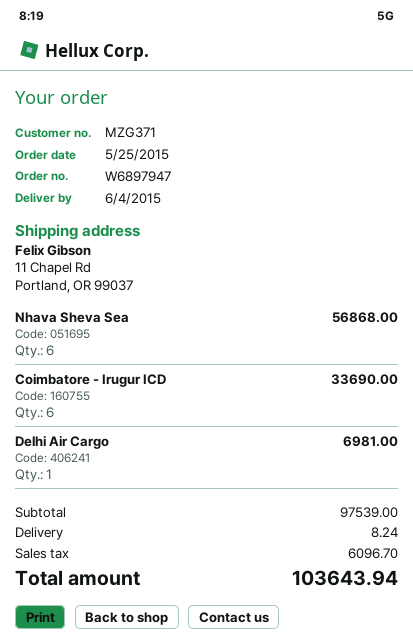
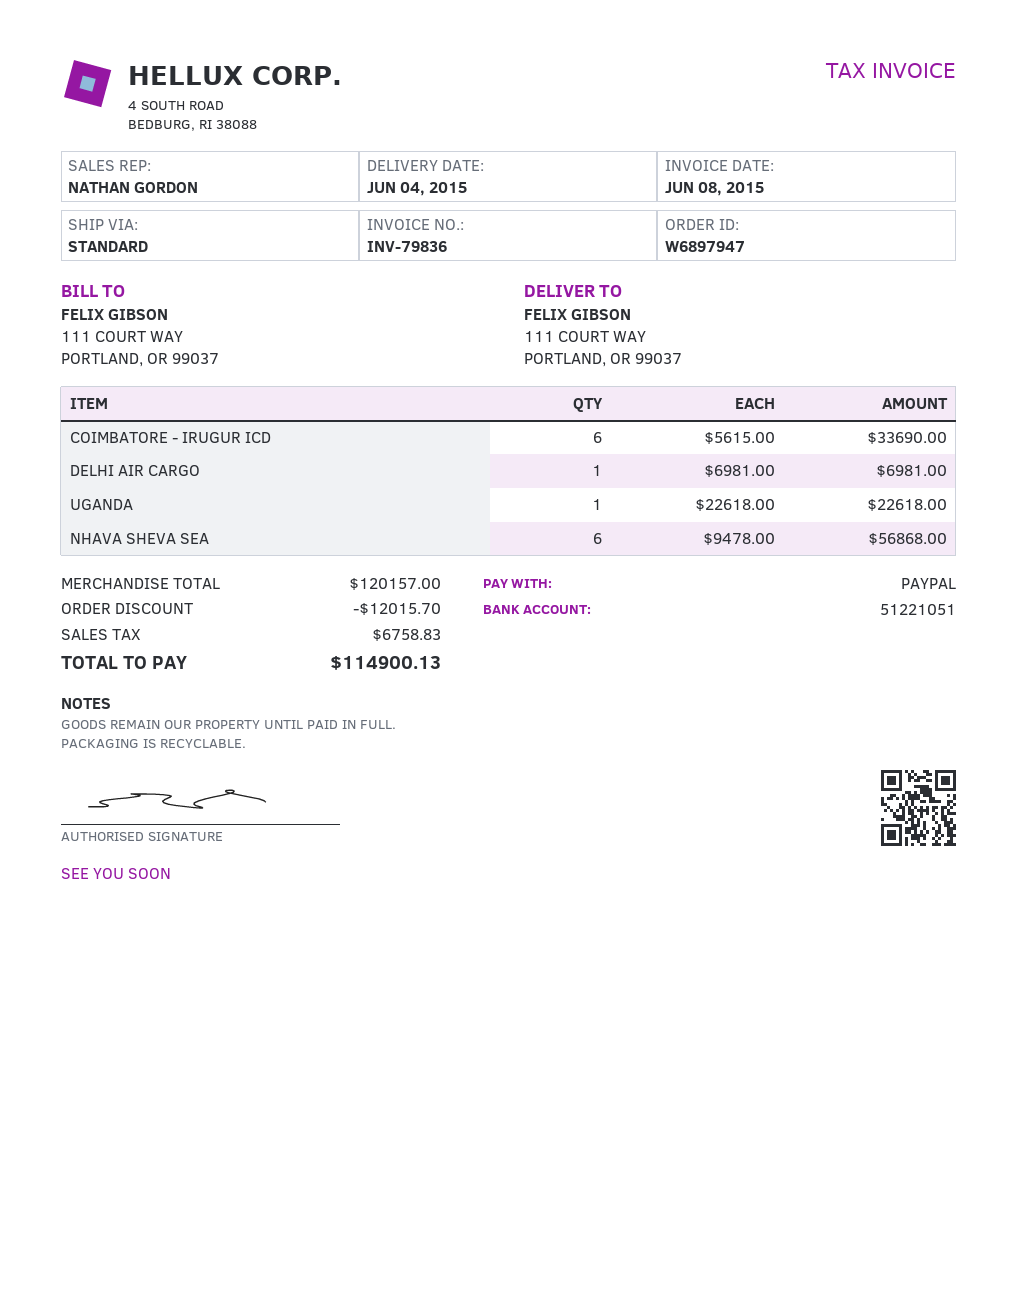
ship to: 11 Chapel Rd, Portland, OR 99037 -> 111 COURT WAY, PORTLAND, OR 99037
UGANDA: none -> 1 for 22618.00
subtotal: 97539.00 -> 120157.00
discount: none -> 12015.70
shipping: 8.24 -> none
tax: 6096.70 -> 6758.83
total: 103643.94 -> 114900.13

